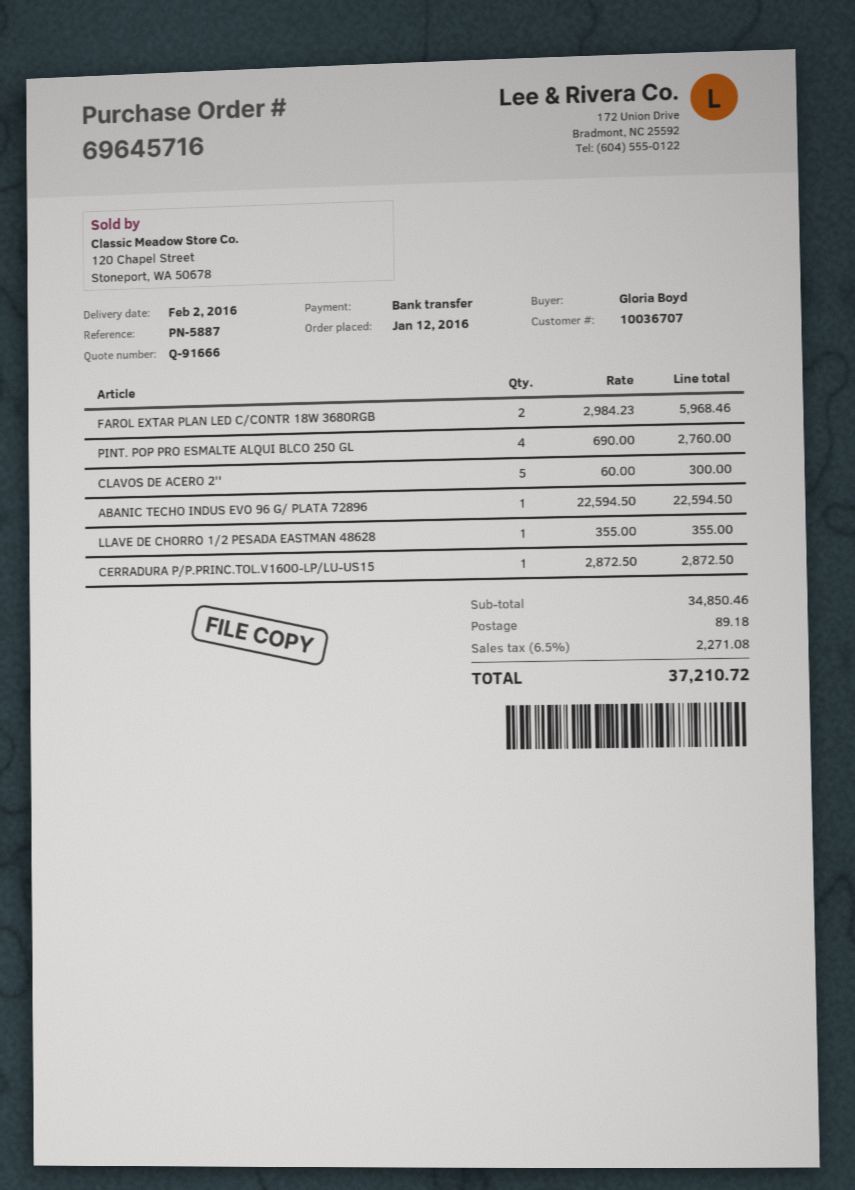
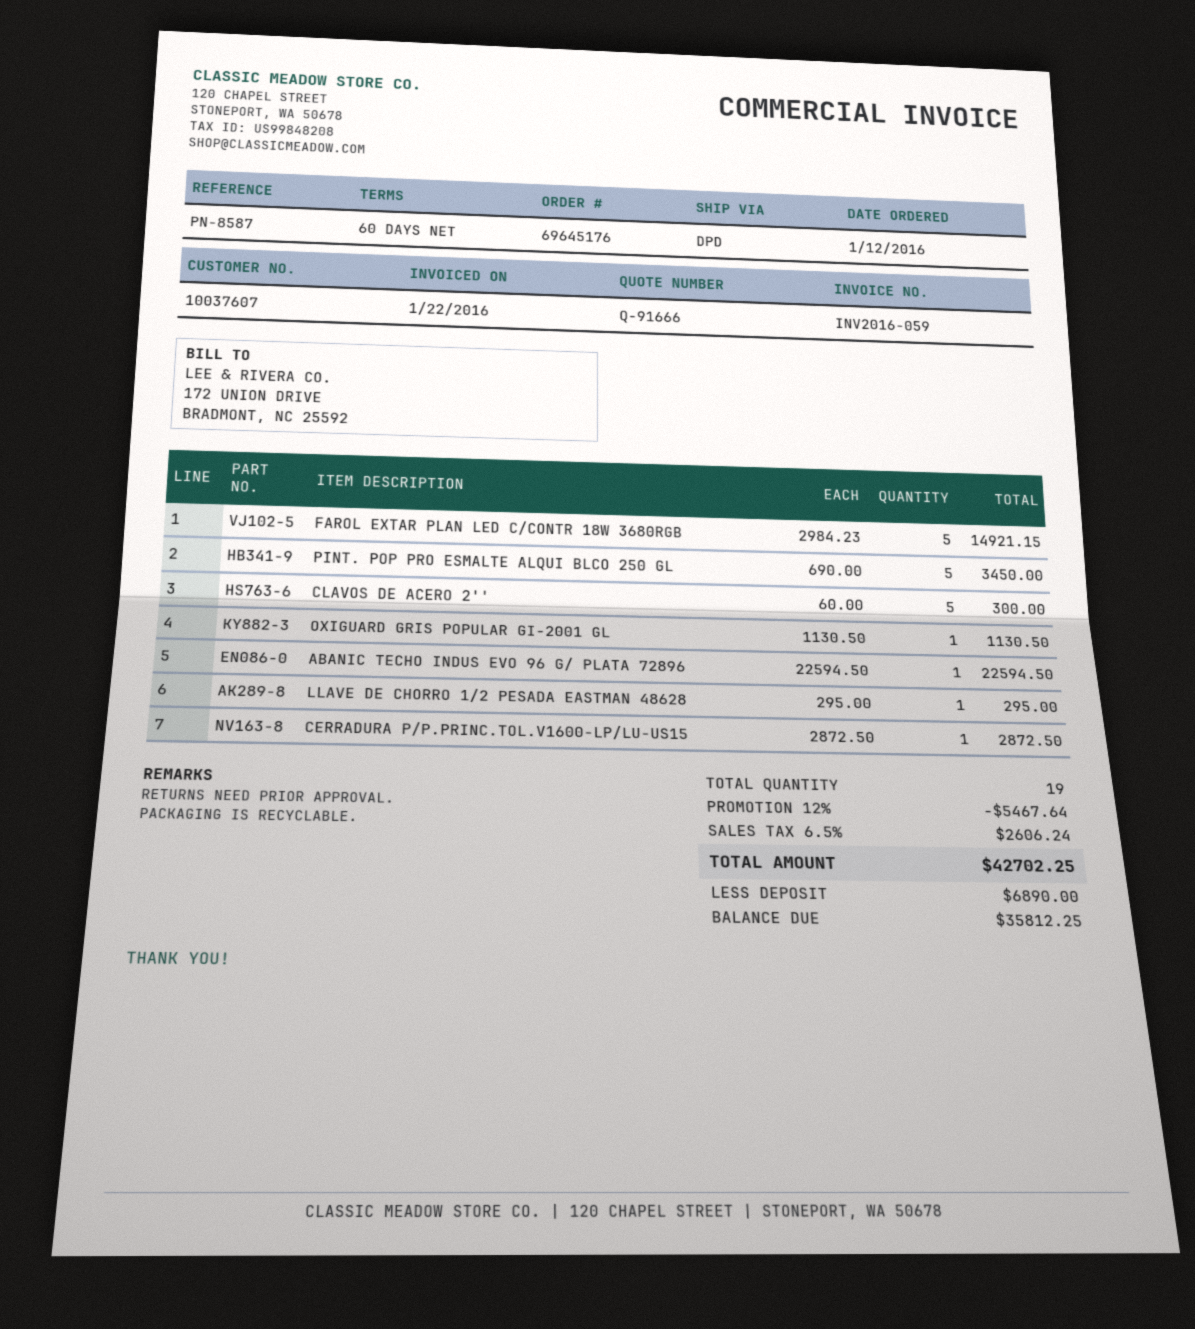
order number: 69645716 -> 69645176
customer number: 10036707 -> 10037607
reference: PN-5887 -> PN-8587
FAROL EXTAR PLAN LED C/CONTR 18W 3680RGB: 2 x 2984.23 = 5968.46 -> 5 x 2984.23 = 14921.15
PINT. POP PRO ESMALTE ALQUI BLCO 250 GL: 4 x 690.00 = 2760.00 -> 5 x 690.00 = 3450.00
LLAVE DE CHORRO 1/2 PESADA EASTMAN 48628: 1 x 355.00 = 355.00 -> 1 x 295.00 = 295.00
OXIGUARD GRIS POPULAR GI-2001 GL: none -> 1 x 1130.50 = 1130.50
discount: none -> 12% = 5467.64
shipping: 89.18 -> none
tax: 6.5% = 2271.08 -> 6.5% = 2606.24
total: 37210.72 -> 42702.25

